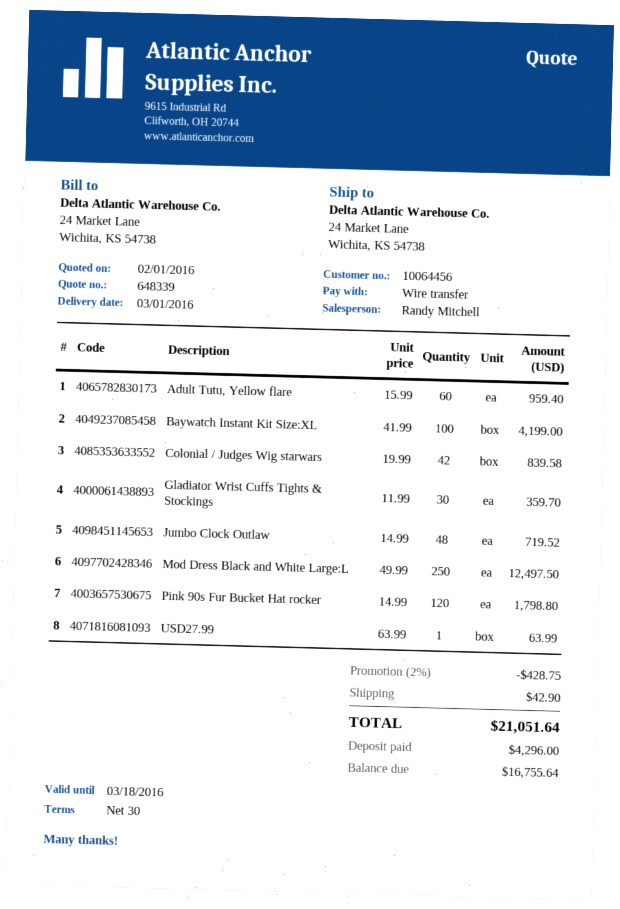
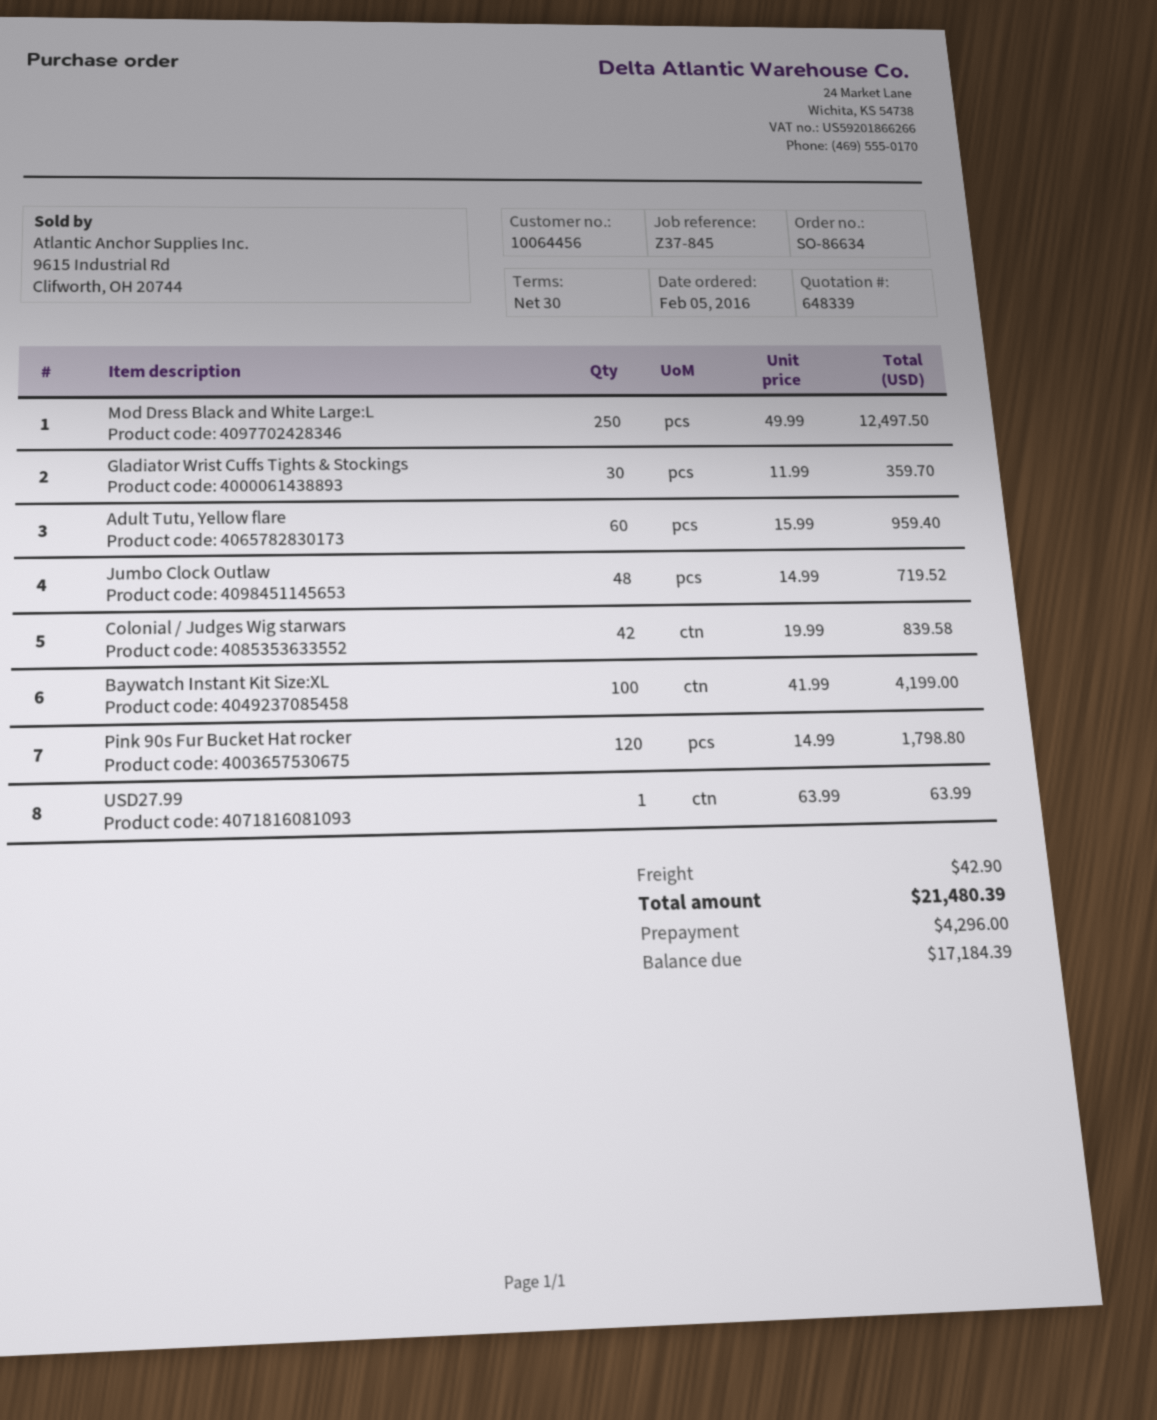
discount: 2% = 428.75 -> none
total: 21051.64 -> 21480.39
balance: 16755.64 -> 17184.39

